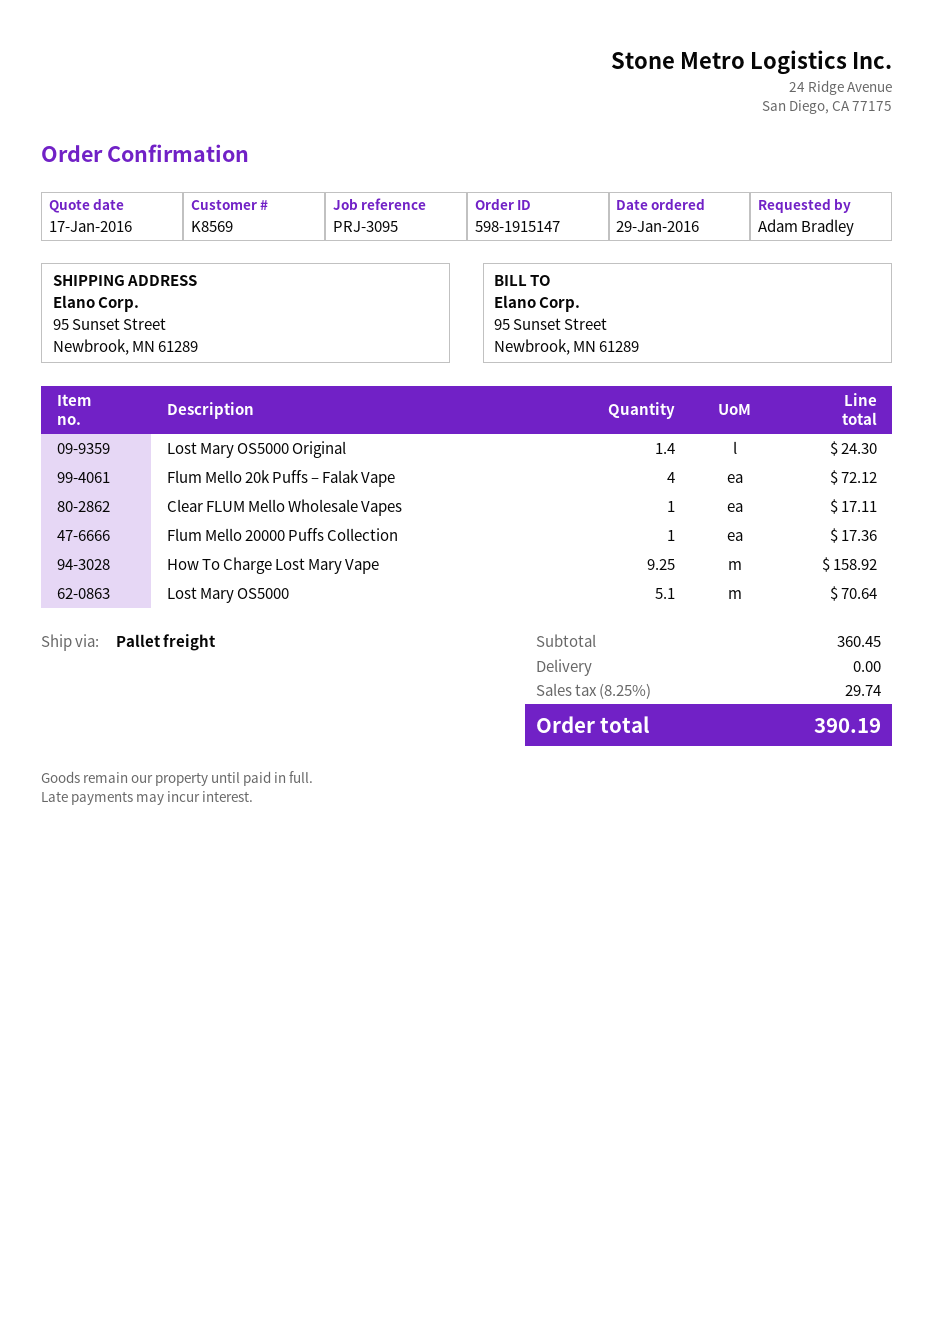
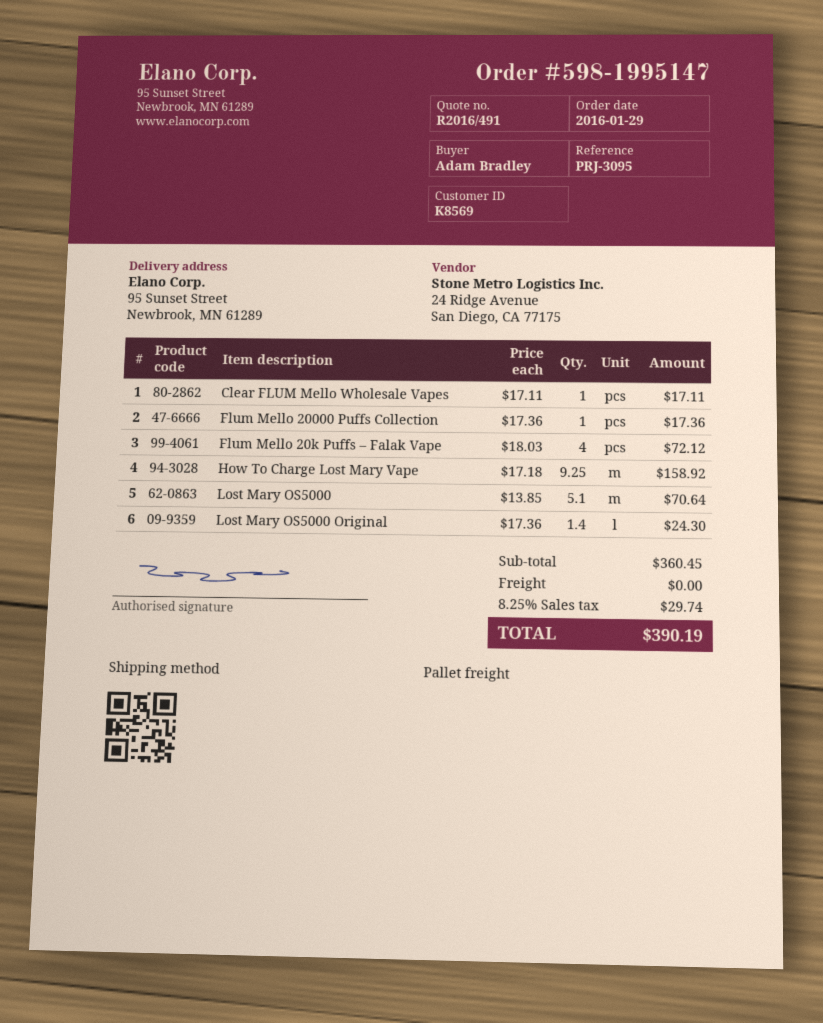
order number: 598-1915147 -> 598-1995147

